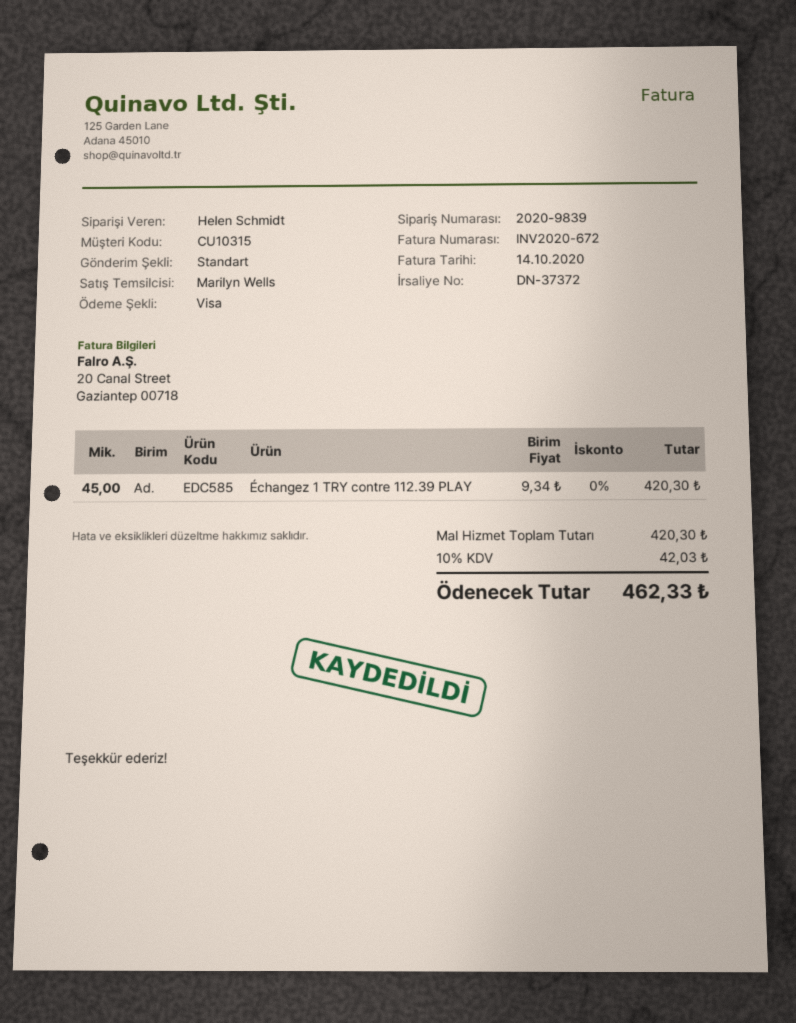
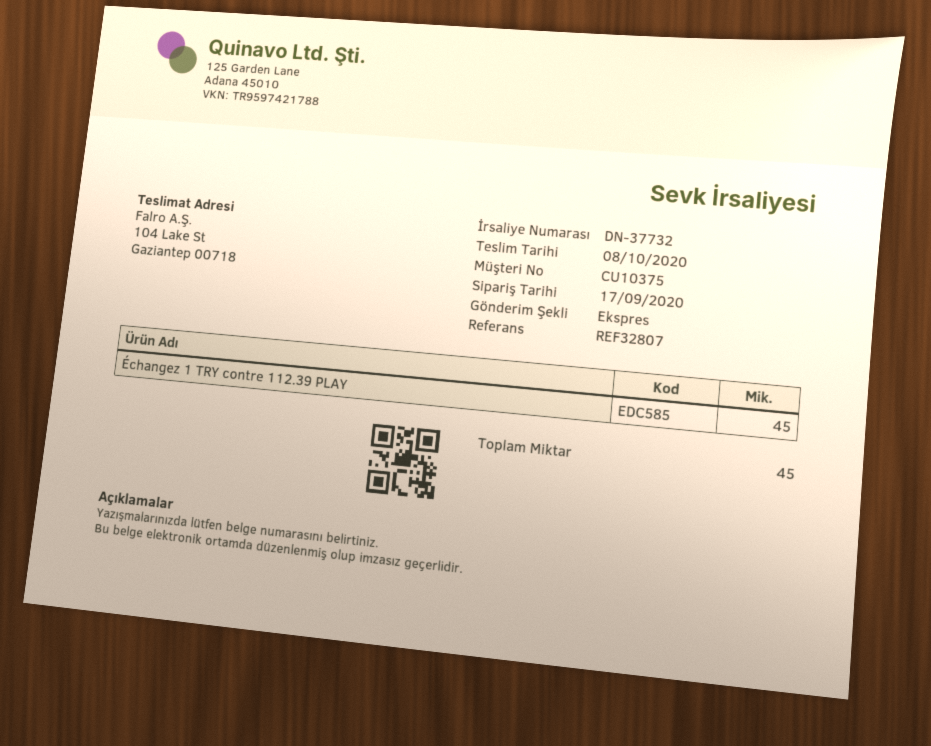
delivery note number: DN-37372 -> DN-37732
customer number: CU10315 -> CU10375
shipping method: standard -> express

